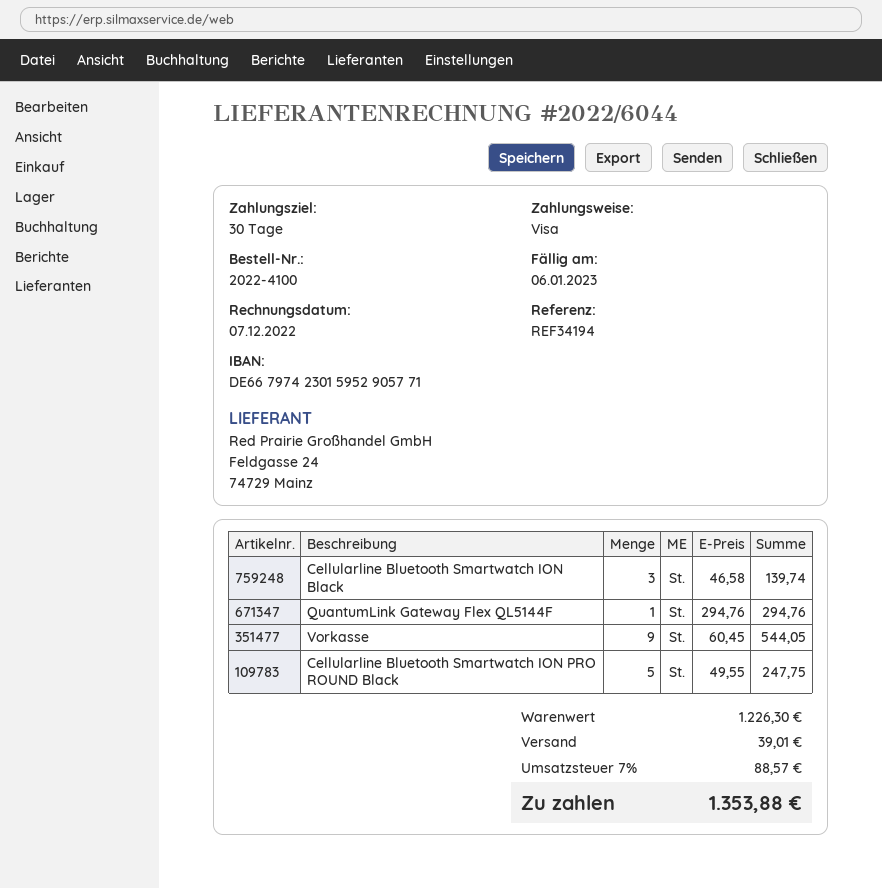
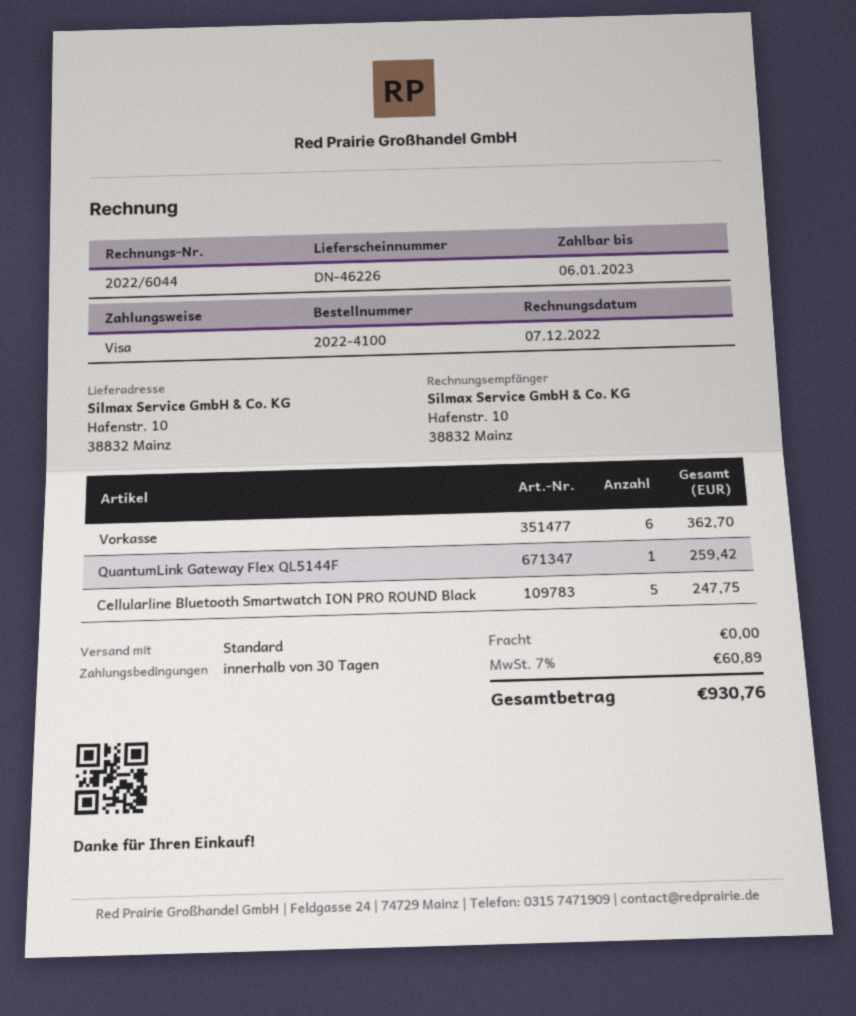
Cellularline Bluetooth Smartwatch ION Black: 3 for 139.74 -> none
QuantumLink Gateway Flex QL5144F: 1 for 294.76 -> 1 for 259.42
Vorkasse: 9 for 544.05 -> 6 for 362.70
shipping: 39.01 -> 0.00
tax: 7% = 88.57 -> 7% = 60.89
total: 1353.88 -> 930.76

